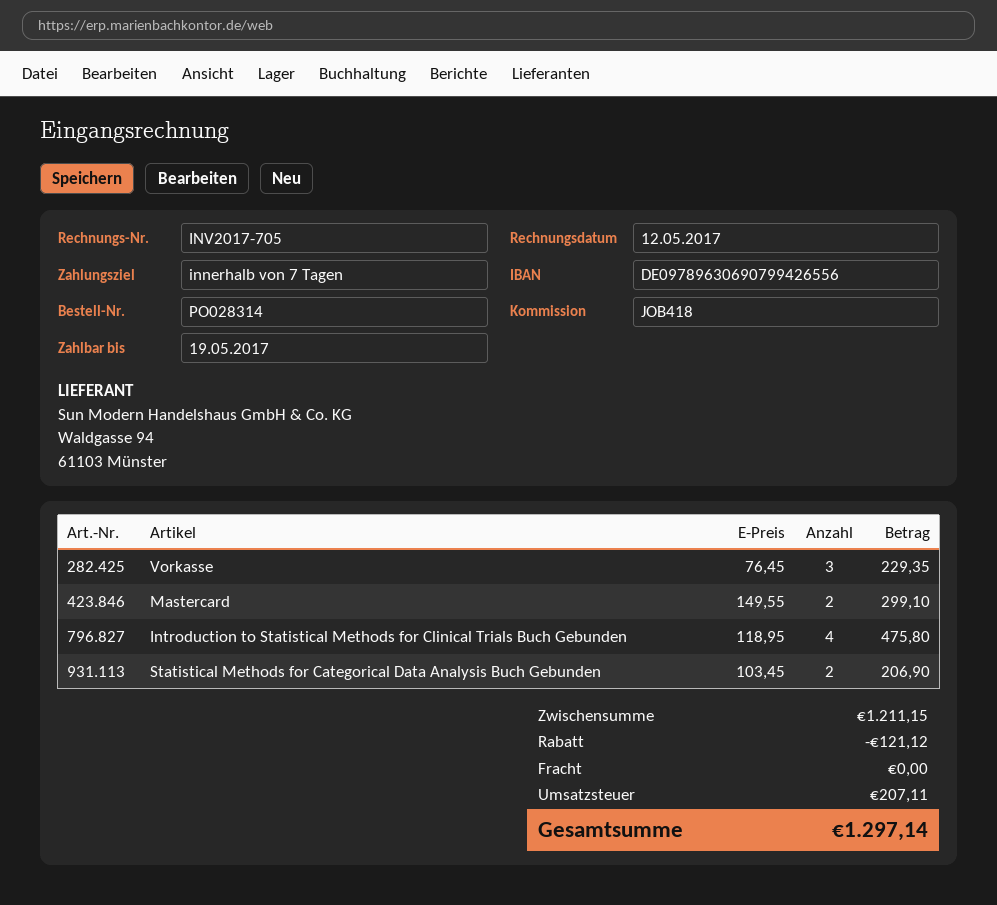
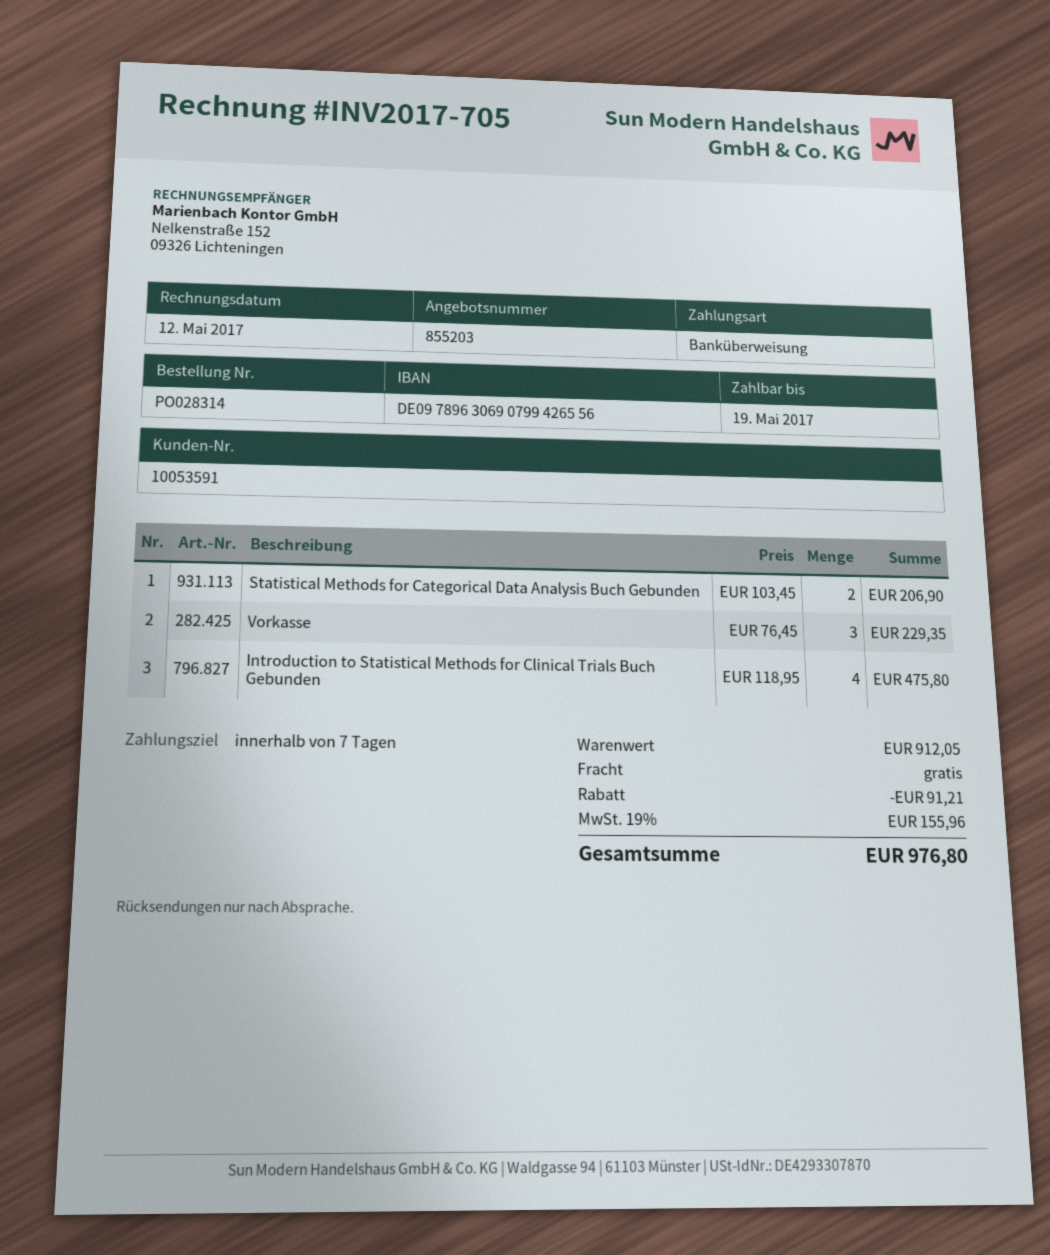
Mastercard: 2 x 149.55 = 299.10 -> none
subtotal: 1211.15 -> 912.05
discount: 121.12 -> 91.21
tax: 207.11 -> 155.96
total: 1297.14 -> 976.80

